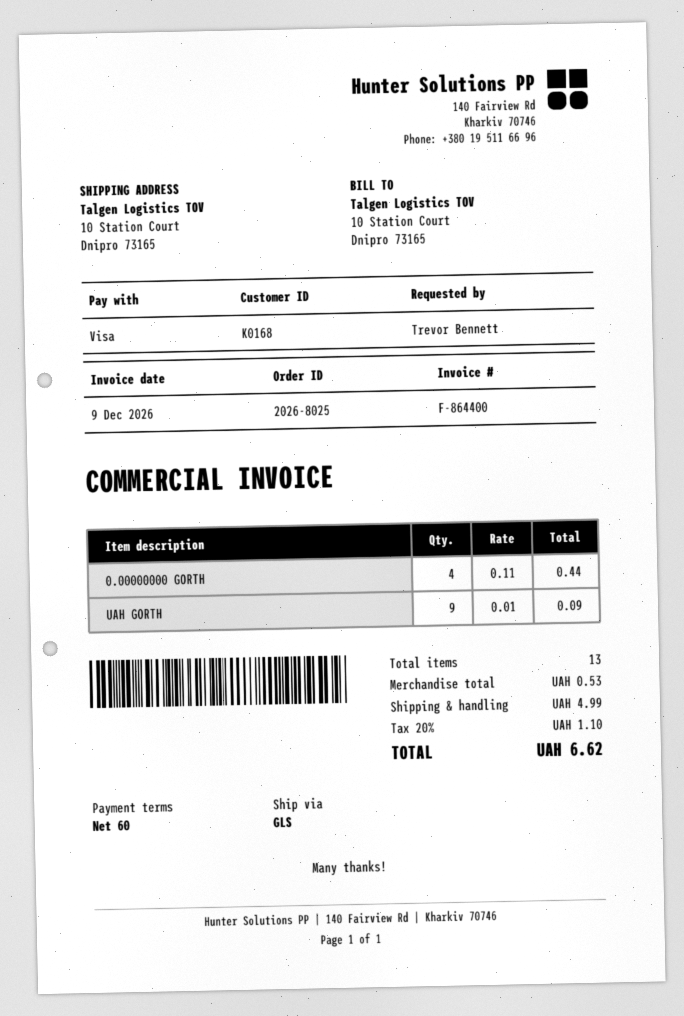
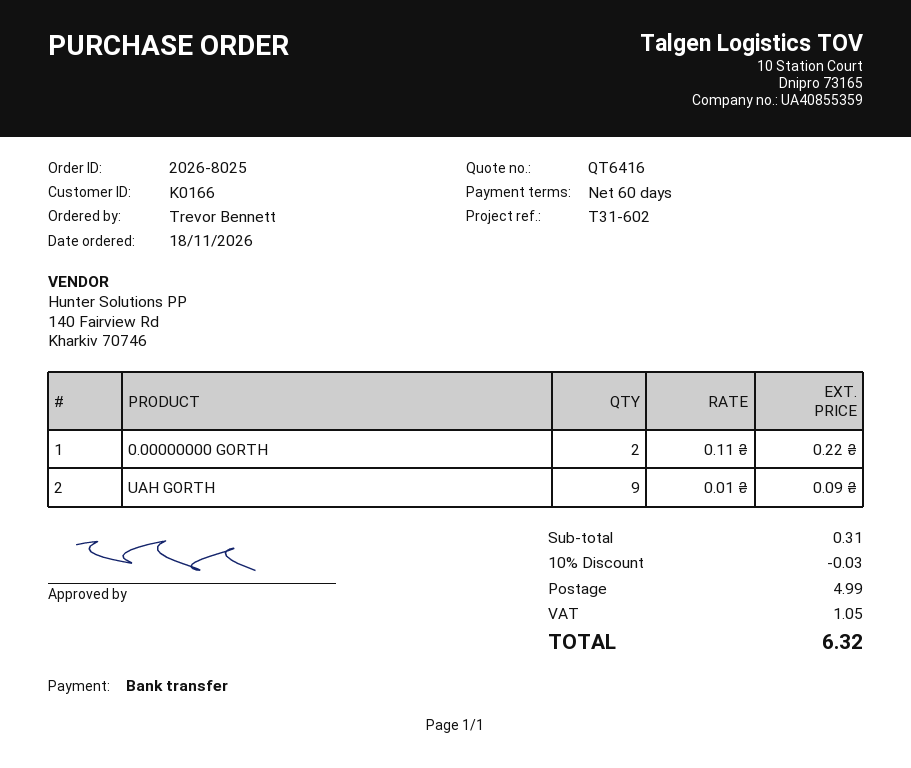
customer number: K0168 -> K0166
payment method: Visa -> bank transfer
0.00000000 GORTH: 4 x 0.11 = 0.44 -> 2 x 0.11 = 0.22
subtotal: 0.53 -> 0.31
discount: none -> 10% = 0.03
tax: 1.10 -> 1.05
total: 6.62 -> 6.32

